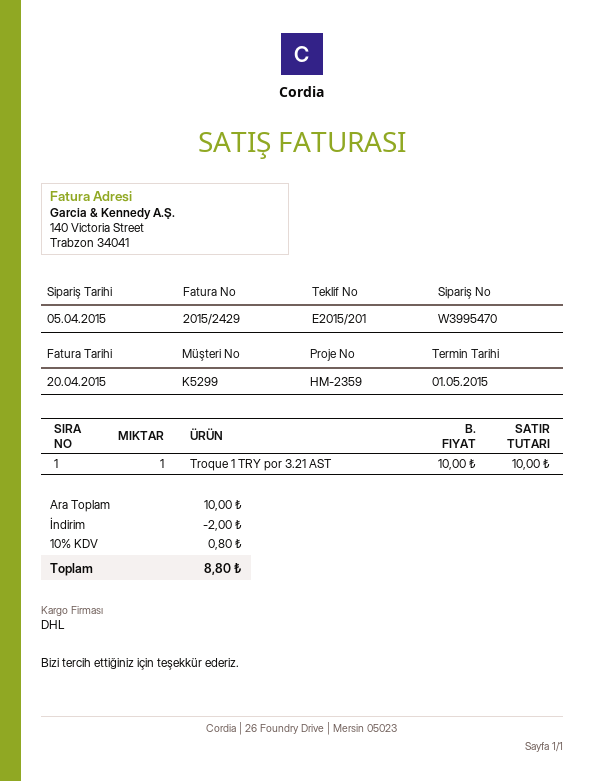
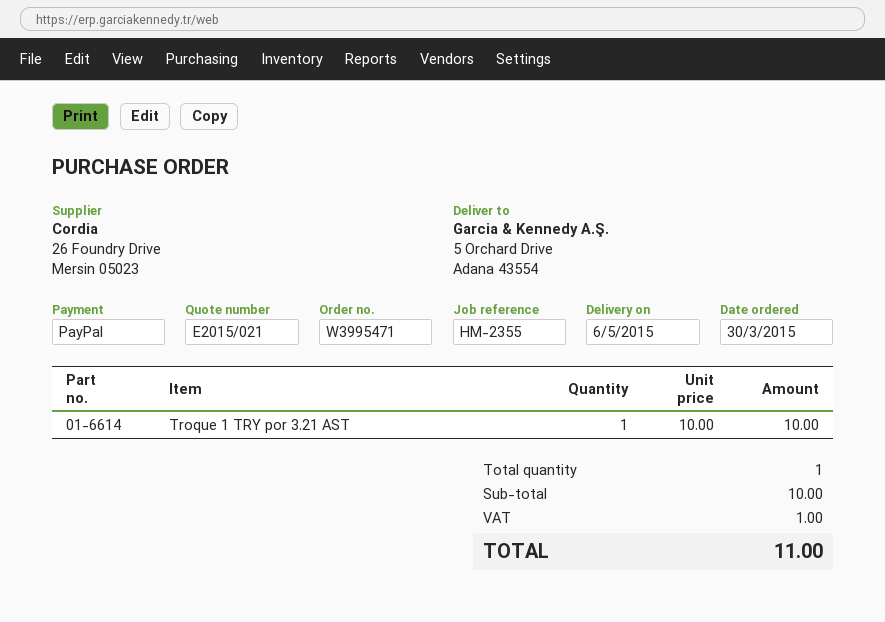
quote number: E2015/201 -> E2015/021
order number: W3995470 -> W3995471
order date: 2015-04-05 -> 2015-03-30
delivery date: 2015-05-01 -> 2015-05-06
reference: HM-2359 -> HM-2355
discount: 2.00 -> none
tax: 0.80 -> 1.00
total: 8.80 -> 11.00

